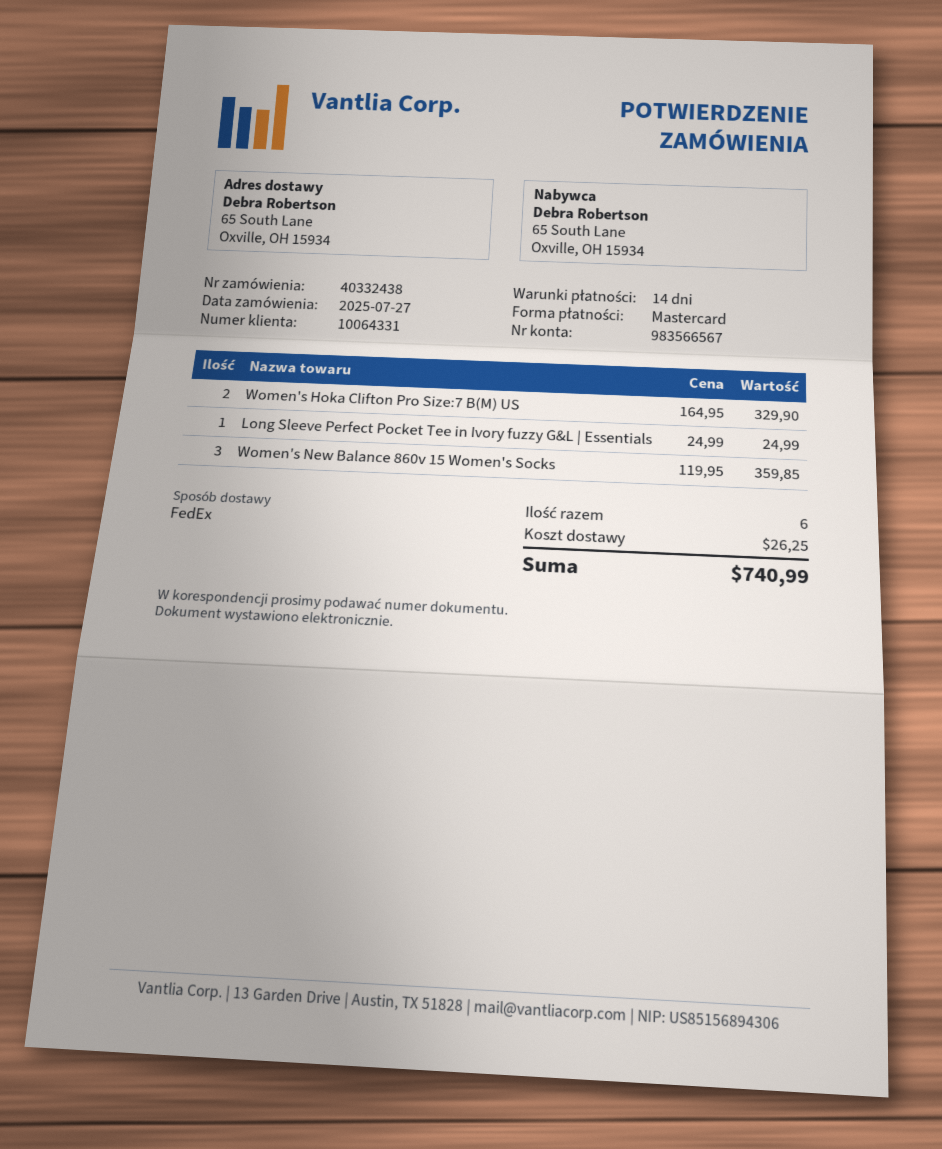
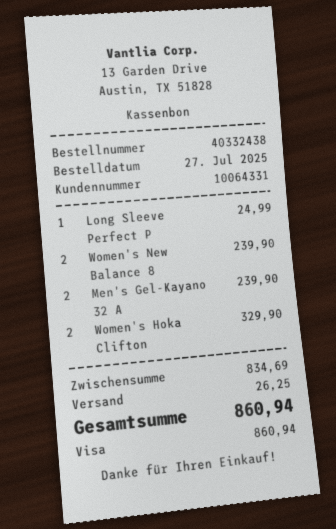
payment method: Mastercard -> Visa
Women's New Balance 860v 15 Women's Socks: 3 for 359.85 -> 2 for 239.90
Men's Gel-Kayano 32 A: none -> 2 for 239.90
total: 740.99 -> 860.94

